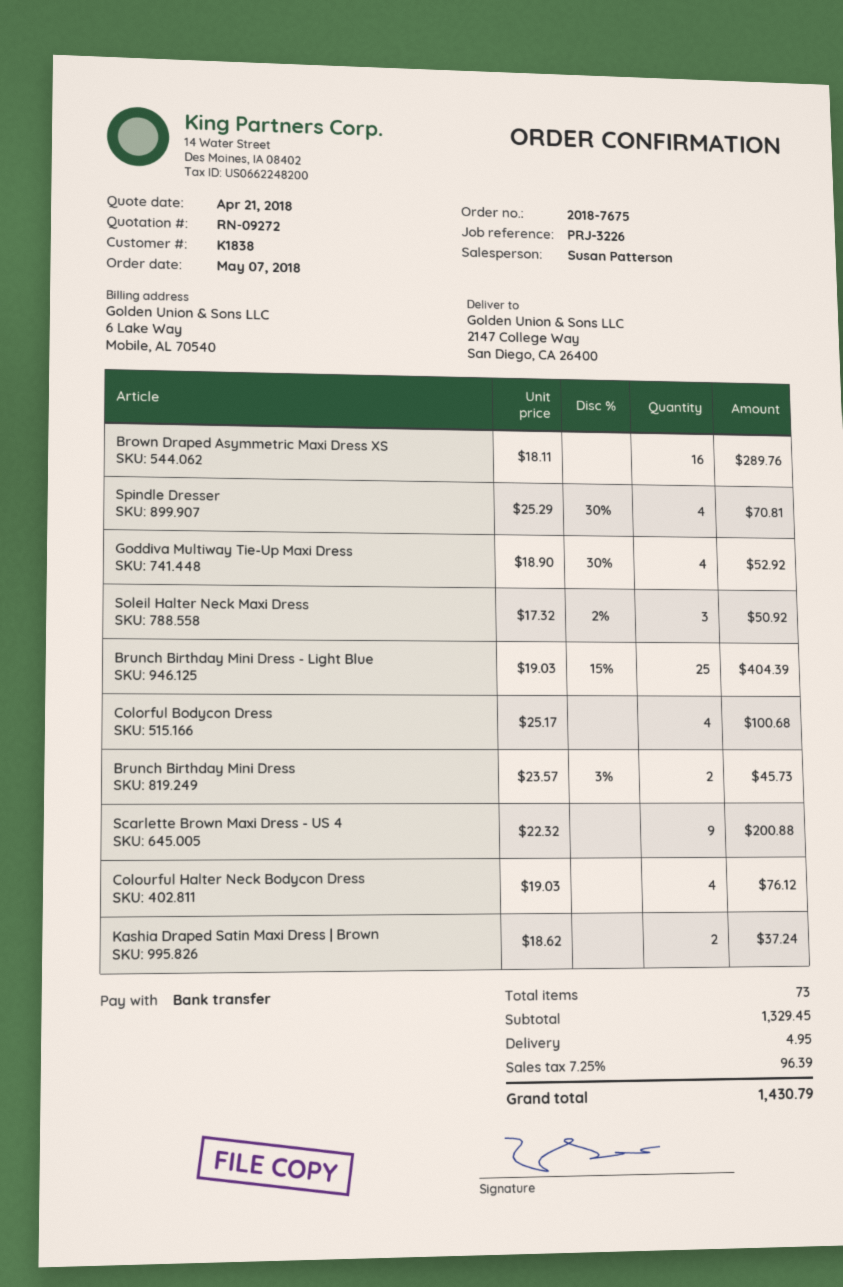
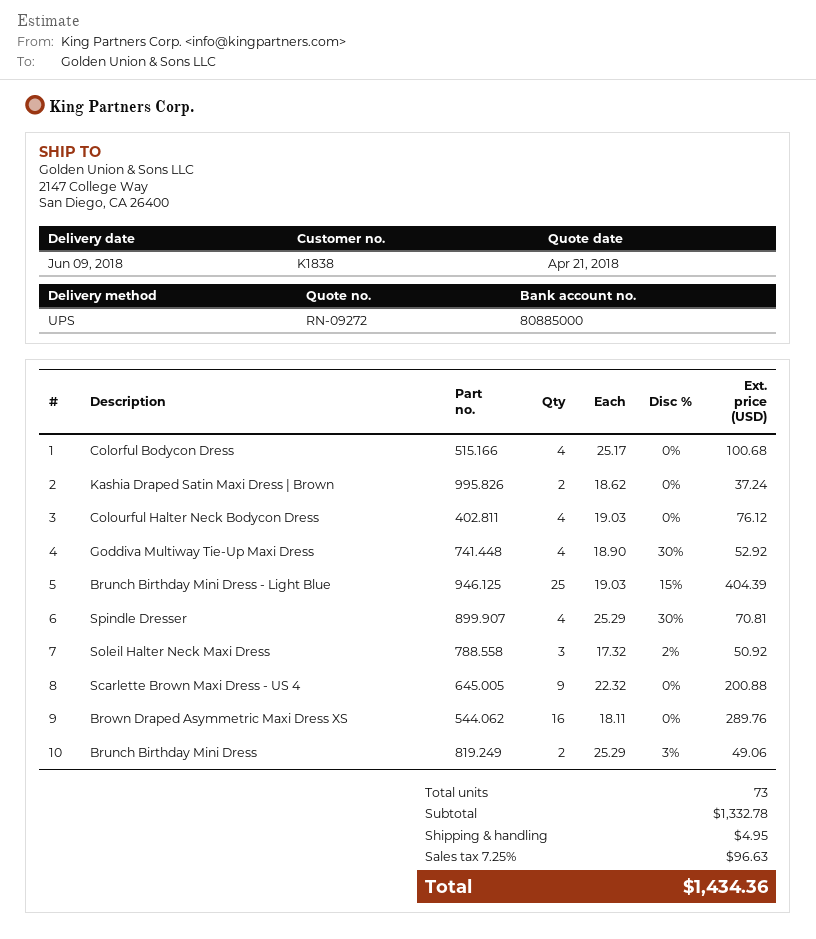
Brunch Birthday Mini Dress: 2 x 23.57 - 3% = 45.73 -> 2 x 25.29 - 3% = 49.06
subtotal: 1329.45 -> 1332.78
tax: 7.25% = 96.39 -> 7.25% = 96.63
total: 1430.79 -> 1434.36

